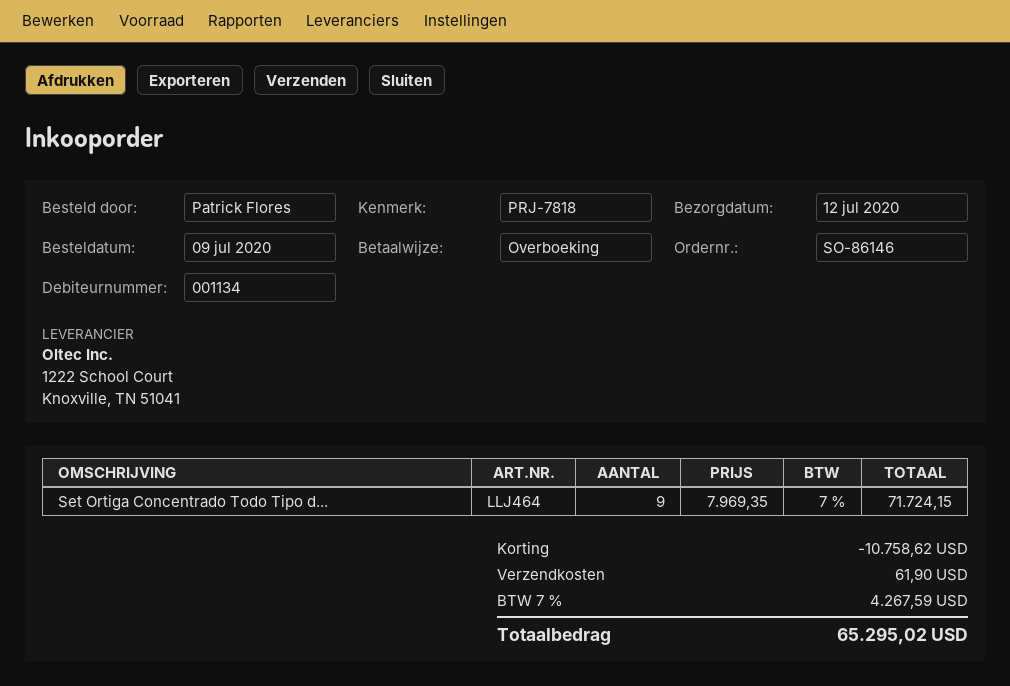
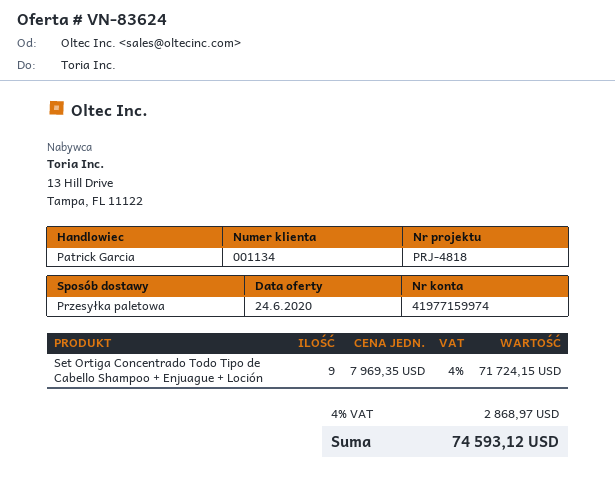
reference: PRJ-7818 -> PRJ-4818
discount: 10758.62 -> none
shipping: 61.90 -> none
tax: 7% = 4267.59 -> 4% = 2868.97
total: 65295.02 -> 74593.12

